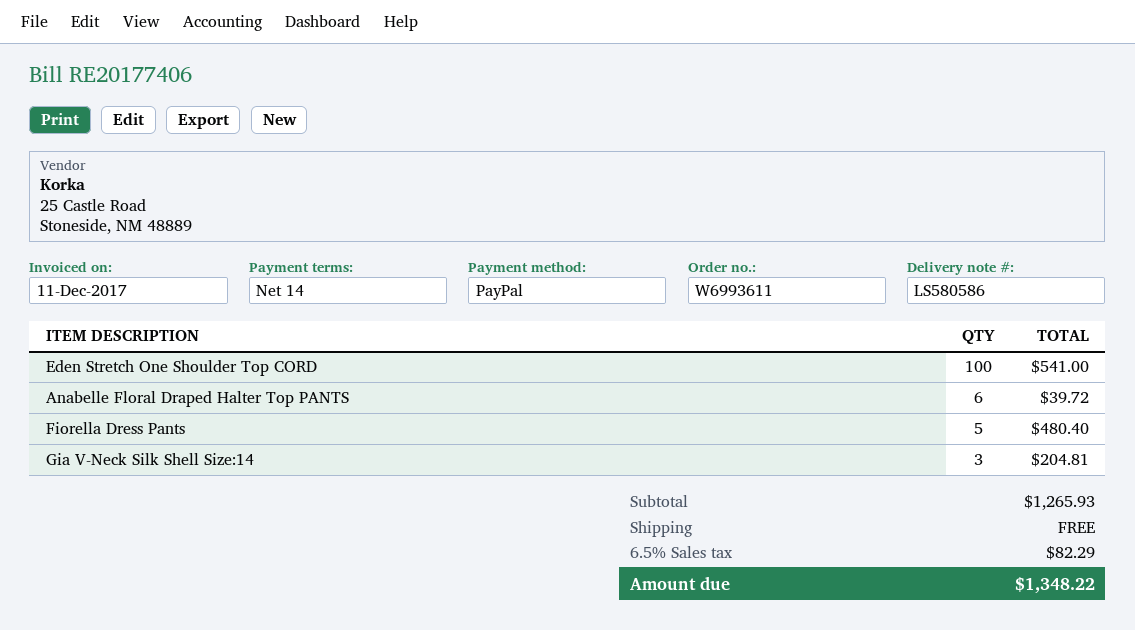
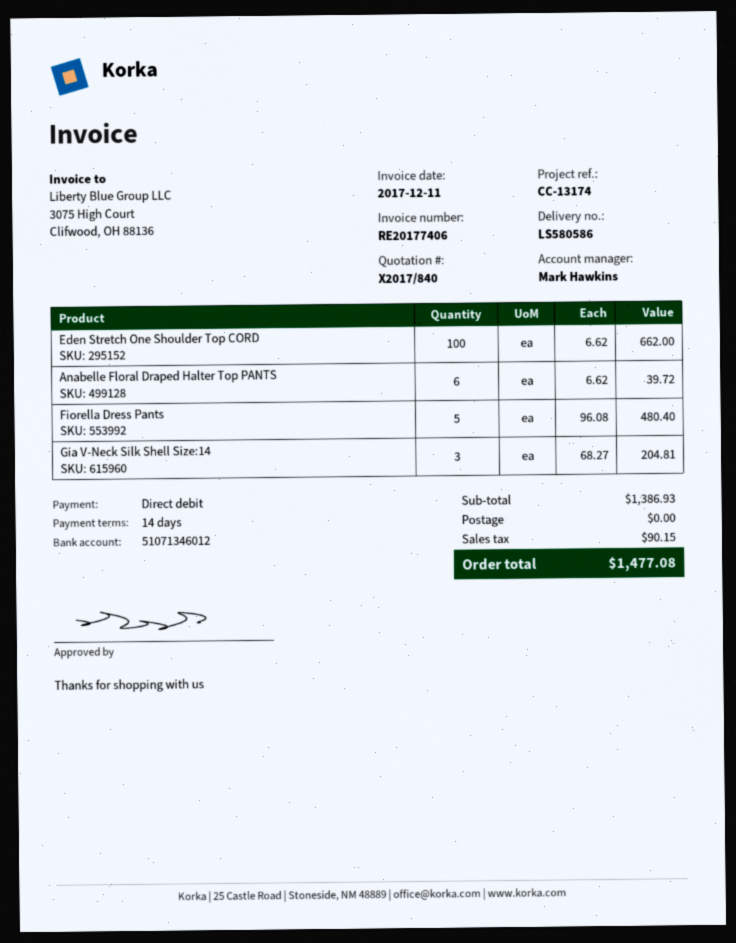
payment method: PayPal -> direct debit
Eden Stretch One Shoulder Top CORD: 100 for 541.00 -> 100 for 662.00
subtotal: 1265.93 -> 1386.93
tax: 82.29 -> 90.15
total: 1348.22 -> 1477.08

